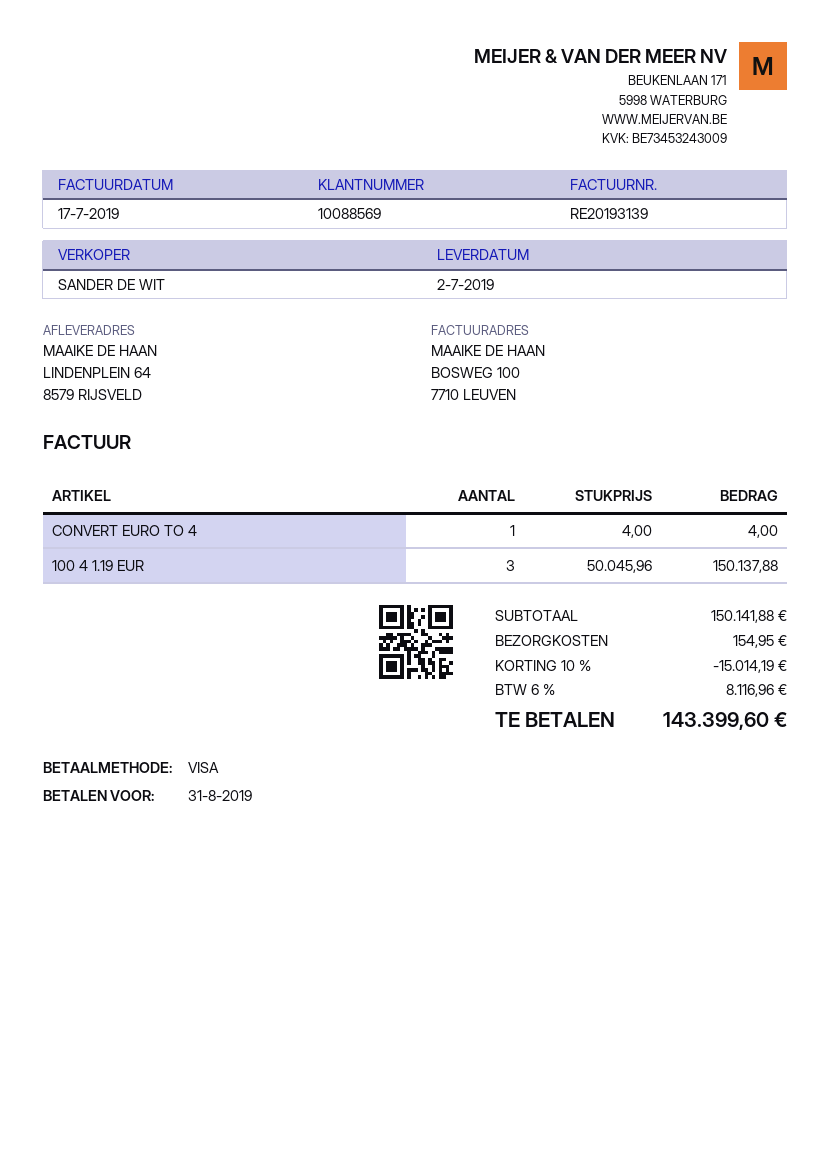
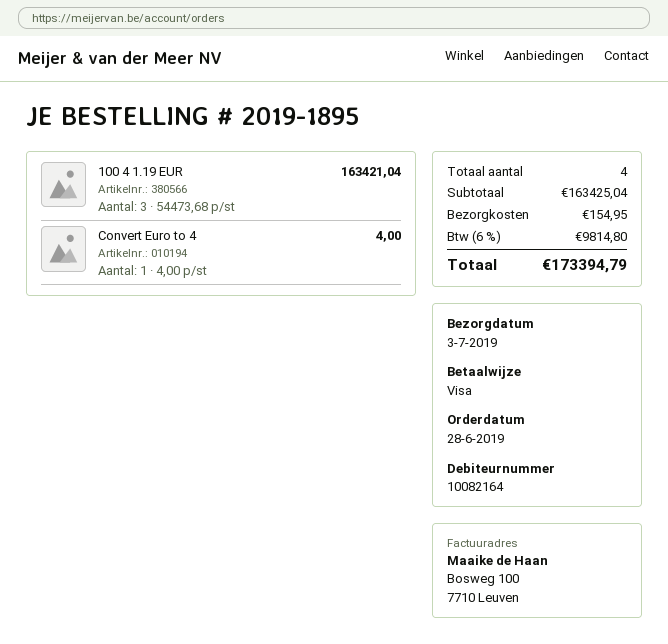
delivery date: 2019-07-02 -> 2019-07-03
customer number: 10088569 -> 10082164
100 4 1.19 EUR: 3 x 50045.96 = 150137.88 -> 3 x 54473.68 = 163421.04
subtotal: 150141.88 -> 163425.04
discount: 10% = 15014.19 -> none
tax: 6% = 8116.96 -> 6% = 9814.80
total: 143399.60 -> 173394.79

